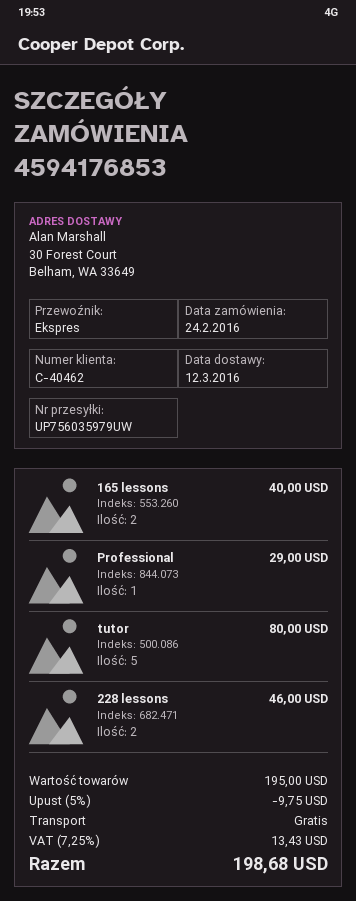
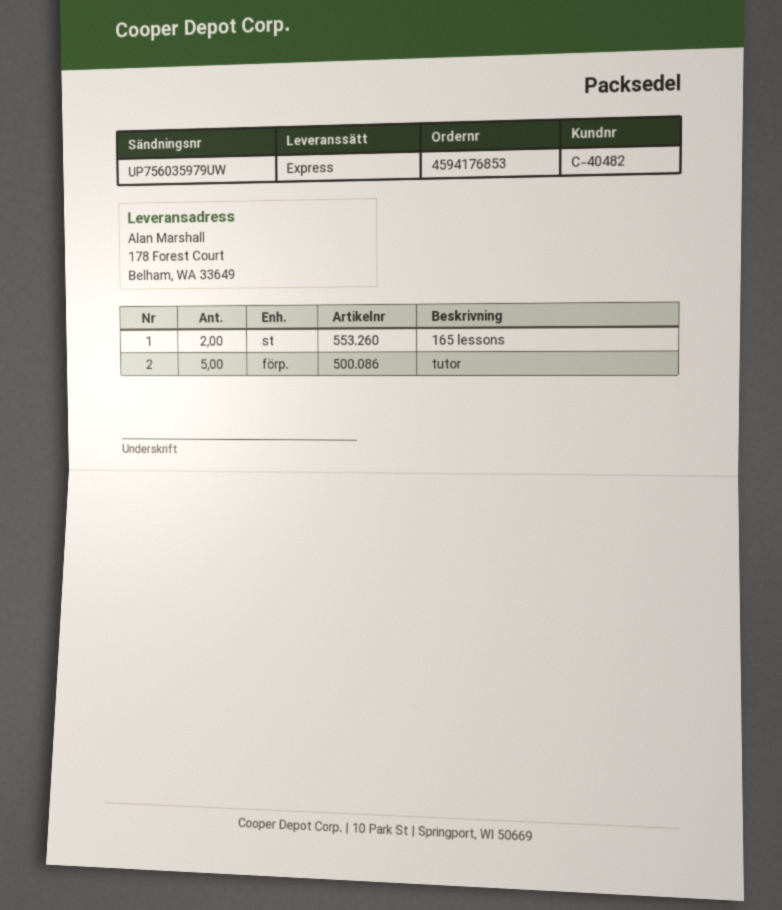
customer number: C-40462 -> C-40482
ship to: 30 Forest Court, Belham, WA 33649 -> 178 Forest Court, Belham, WA 33649
Professional: 1 -> none
228 lessons: 2 -> none

